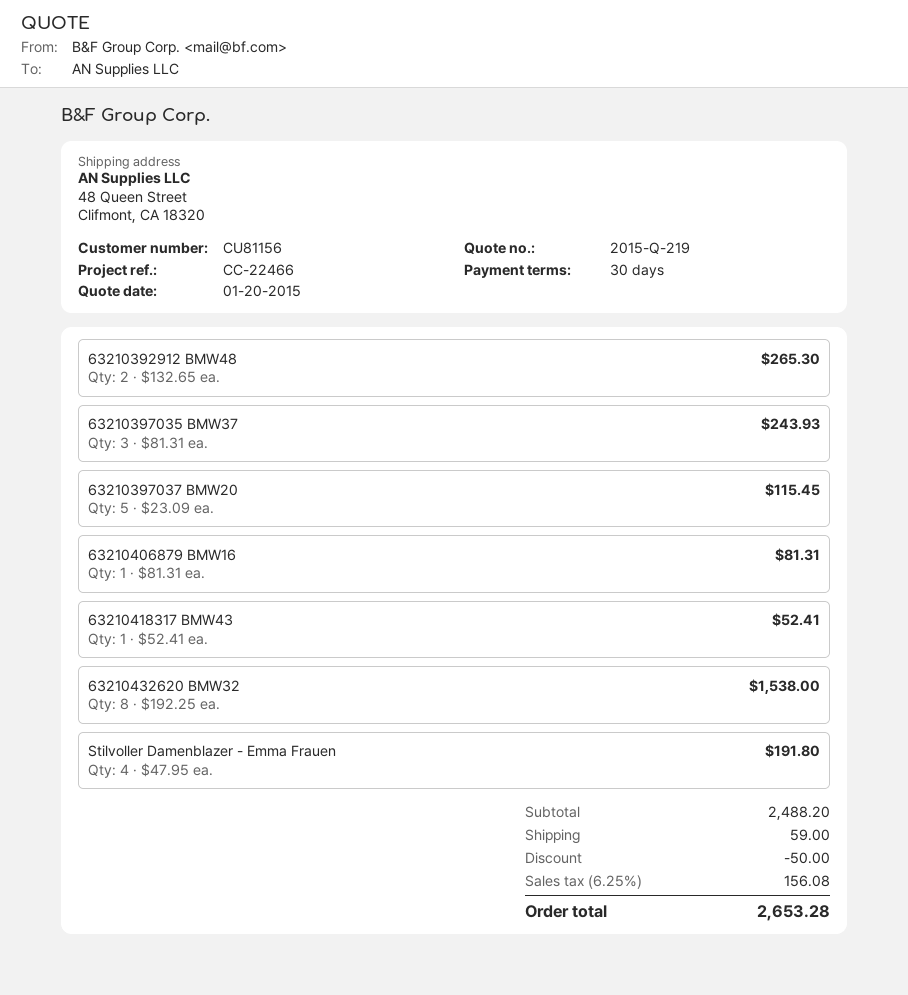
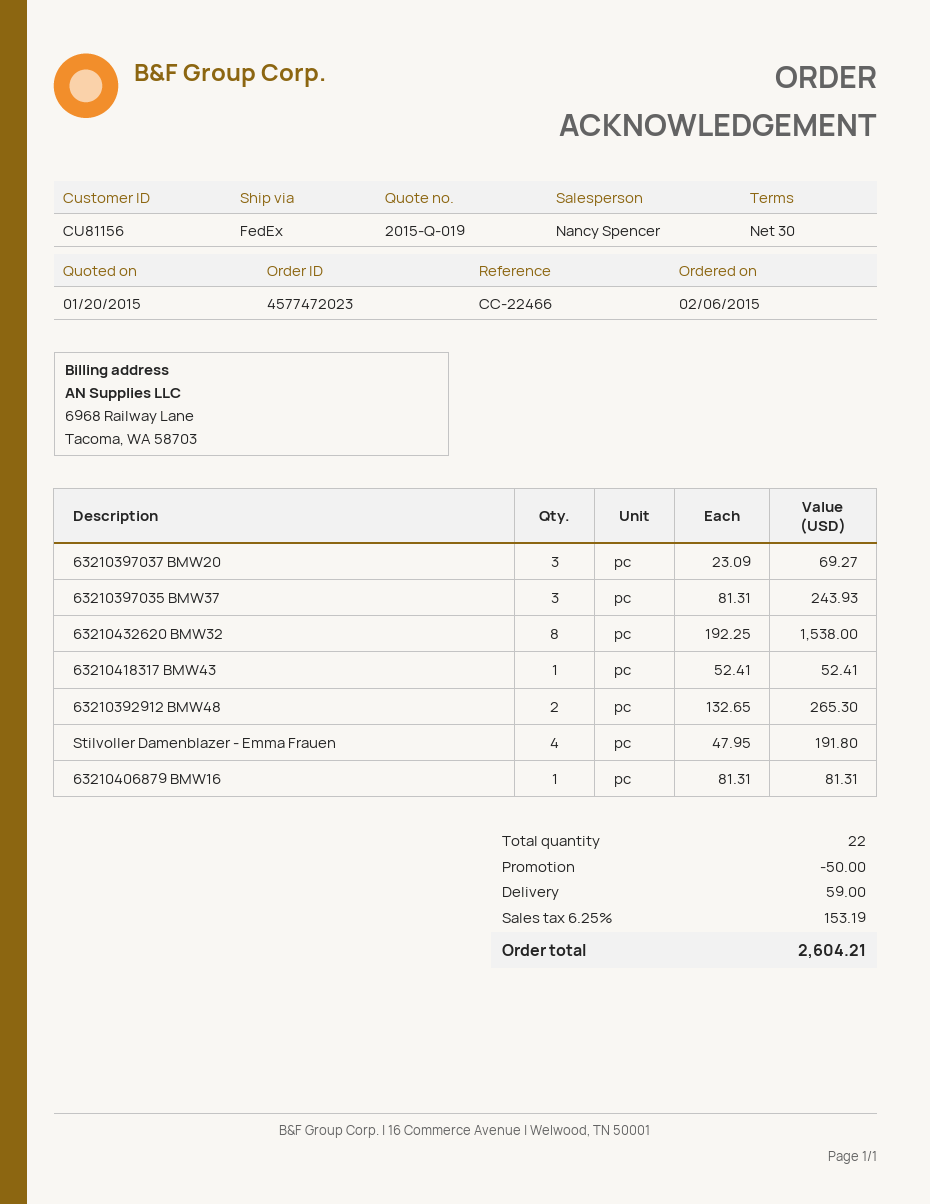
quote number: 2015-Q-219 -> 2015-Q-019
63210397037 BMW20: 5 x 23.09 = 115.45 -> 3 x 23.09 = 69.27
tax: 6.25% = 156.08 -> 6.25% = 153.19
total: 2653.28 -> 2604.21

